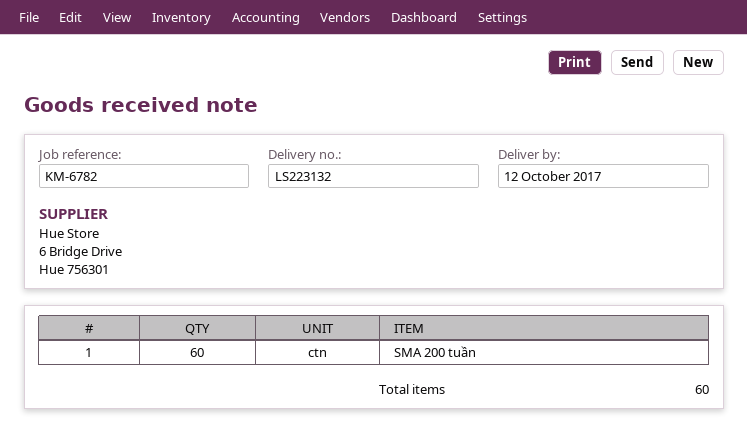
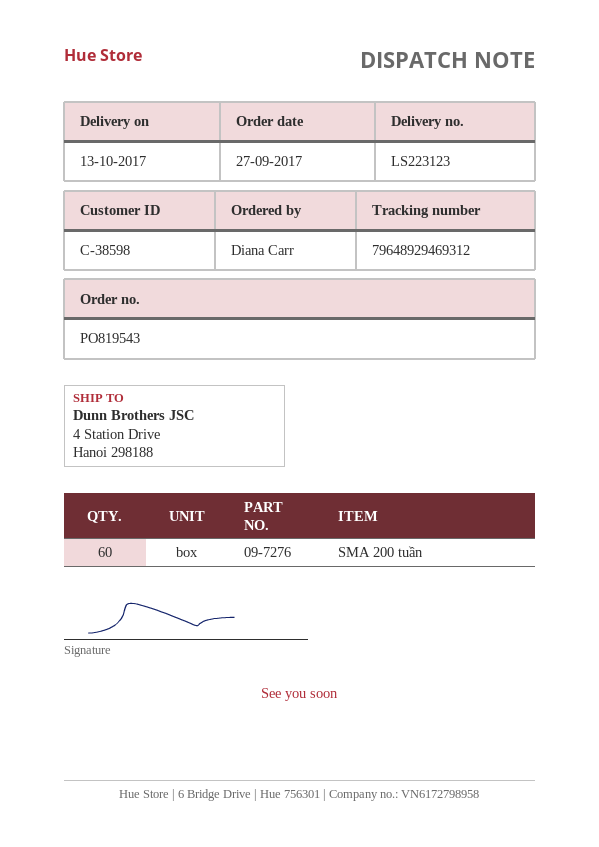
delivery note number: LS223132 -> LS223123
delivery date: 2017-10-12 -> 2017-10-13

